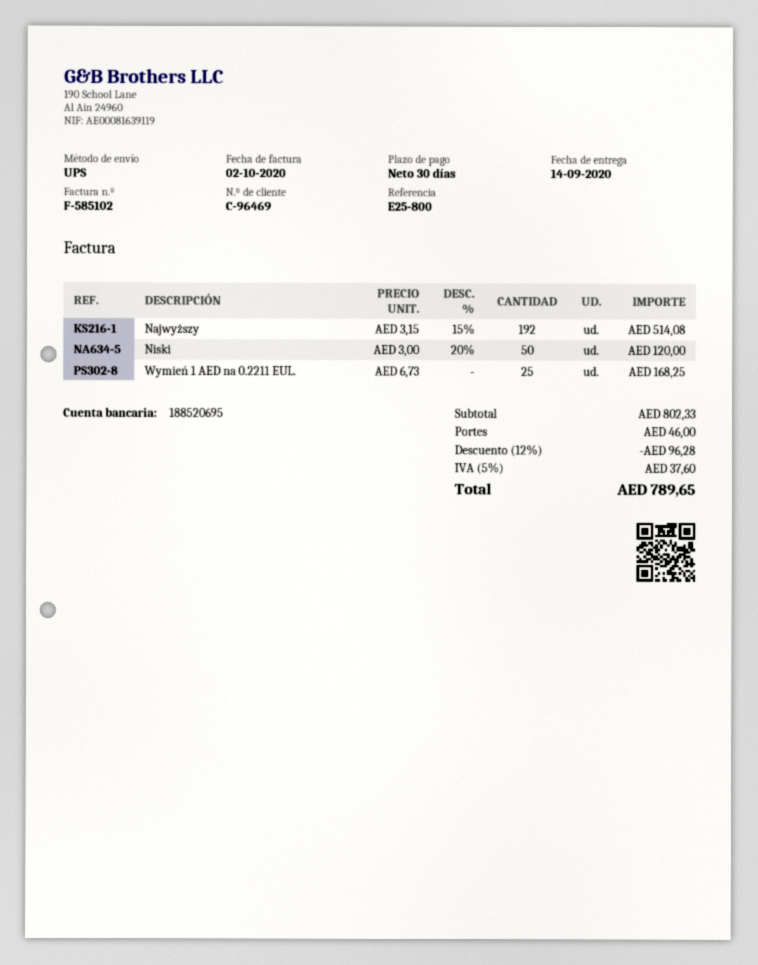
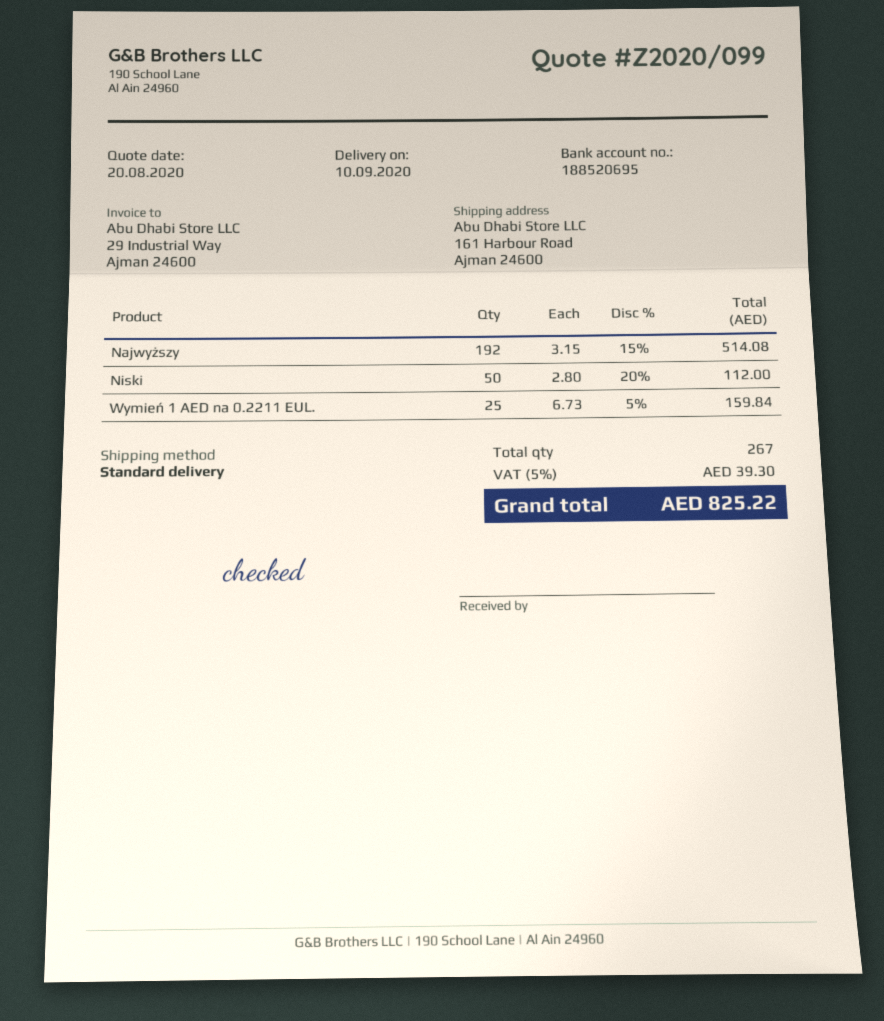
delivery date: 2020-09-14 -> 2020-09-10
shipping method: UPS -> standard
Niski: 50 x 3.00 - 20% = 120.00 -> 50 x 2.80 - 20% = 112.00
Wymień 1 AED na 0.2211 EUL.: 25 x 6.73 = 168.25 -> 25 x 6.73 - 5% = 159.84
discount: 12% = 96.28 -> none
shipping: 46.00 -> none
tax: 5% = 37.60 -> 5% = 39.30
total: 789.65 -> 825.22

